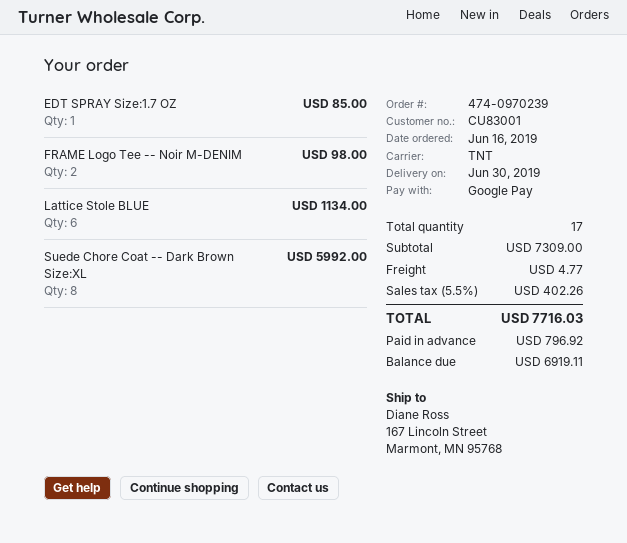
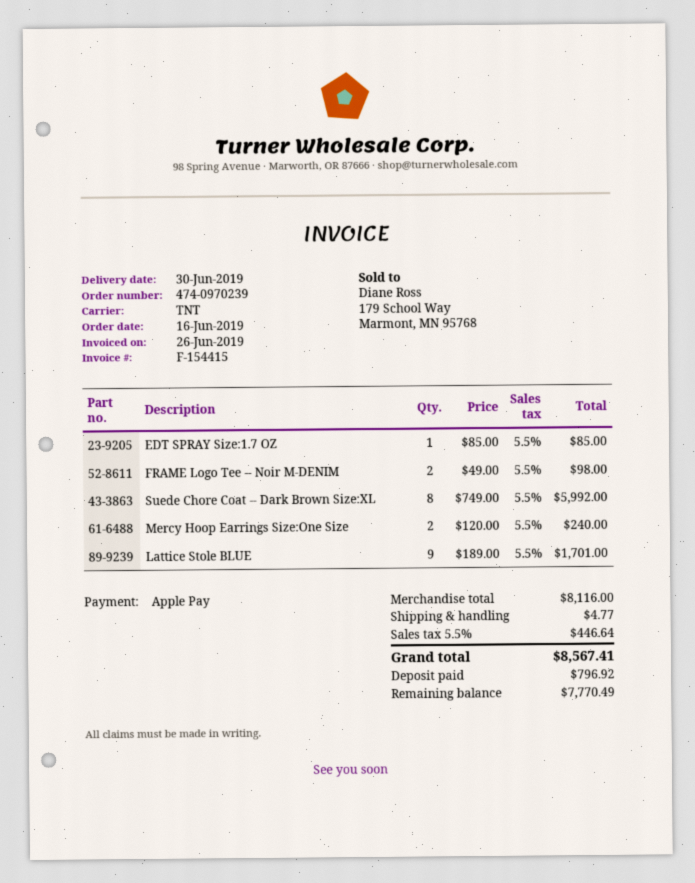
payment method: Google Pay -> Apple Pay
Lattice Stole BLUE: 6 for 1134.00 -> 9 for 1701.00
Mercy Hoop Earrings Size:One Size: none -> 2 for 240.00
subtotal: 7309.00 -> 8116.00
tax: 5.5% = 402.26 -> 5.5% = 446.64
total: 7716.03 -> 8567.41
balance: 6919.11 -> 7770.49

